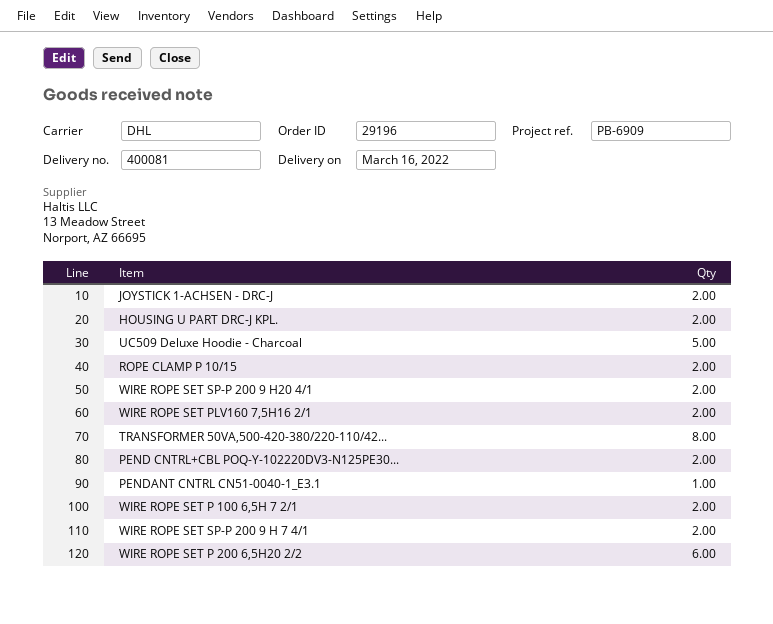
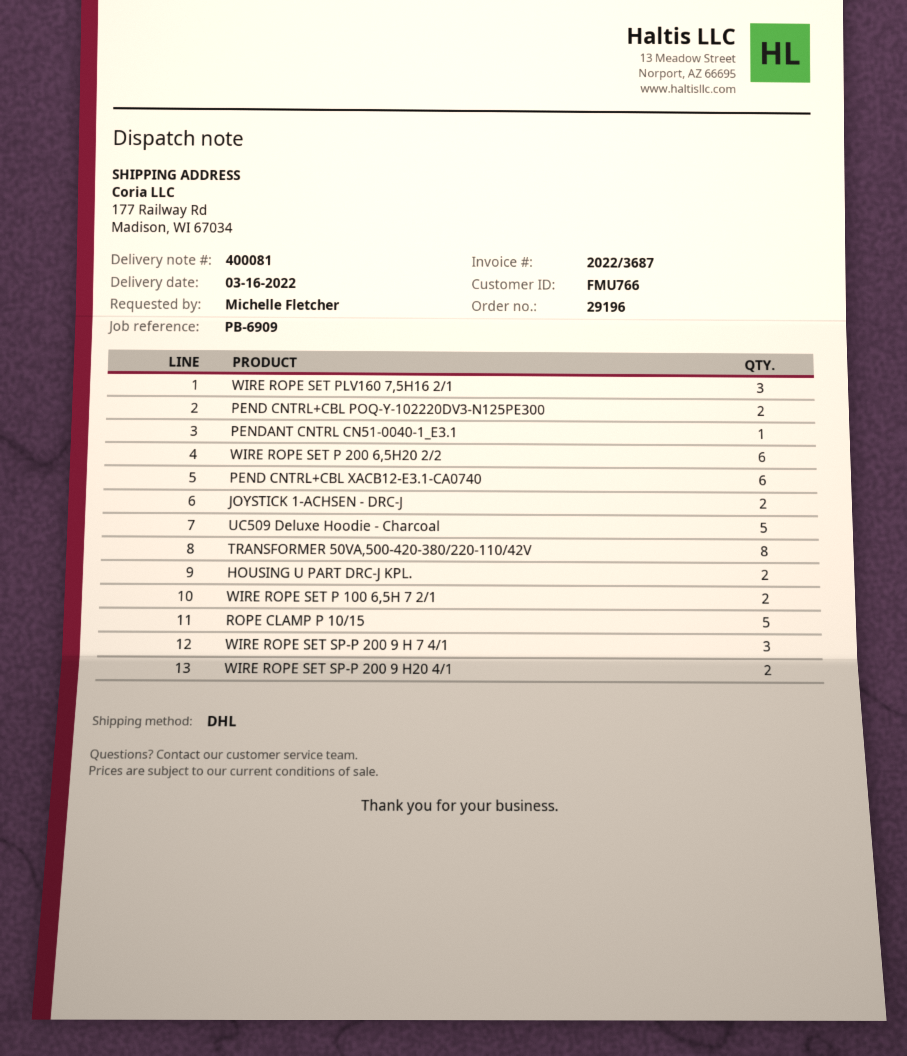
ROPE CLAMP P 10/15: 2 -> 5
WIRE ROPE SET PLV160 7,5H16 2/1: 2 -> 3
WIRE ROPE SET SP-P 200 9 H 7 4/1: 2 -> 3
PEND CNTRL+CBL XACB12-E3.1-CA0740: none -> 6

